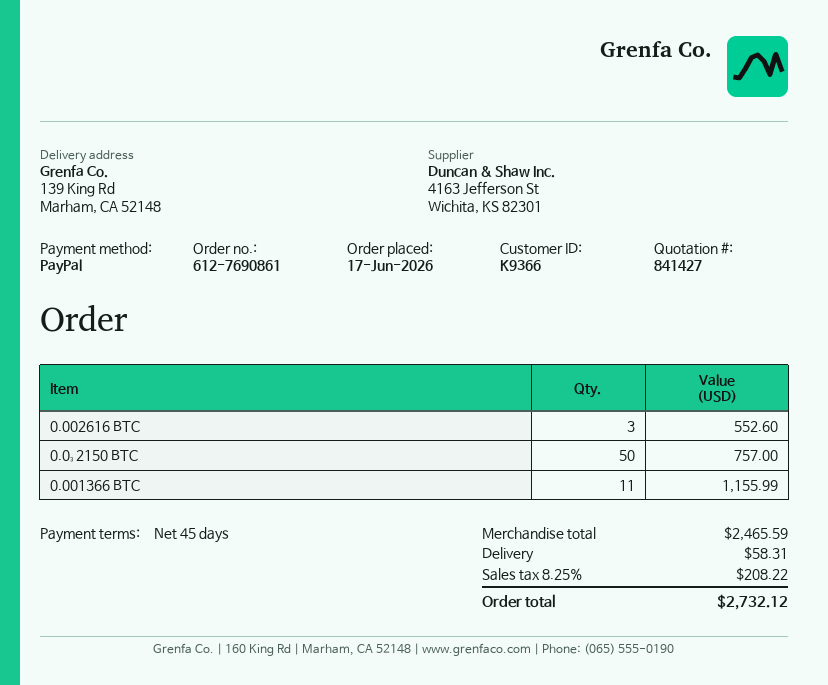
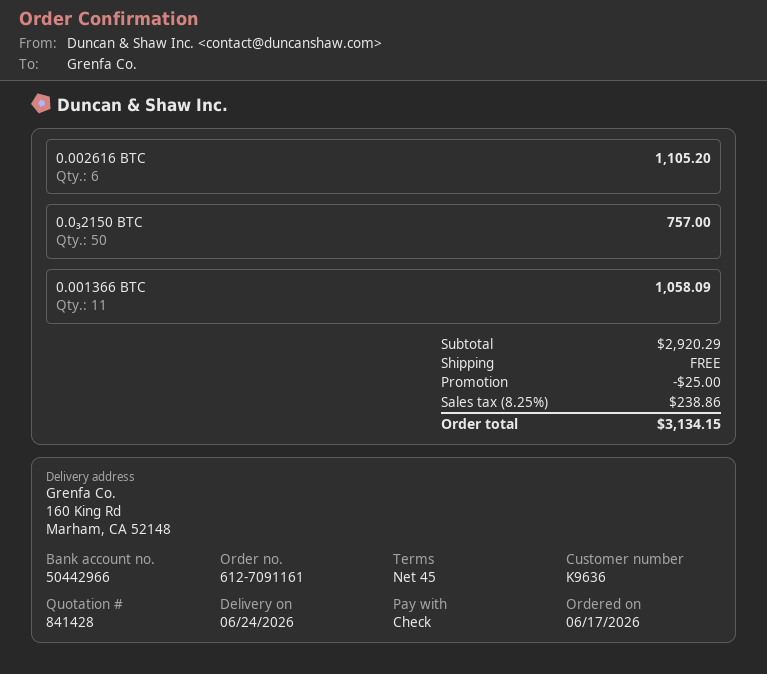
quote number: 841427 -> 841428
order number: 612-7690861 -> 612-7091161
customer number: K9366 -> K9636
payment method: PayPal -> cheque
ship to: 139 King Rd, Marham, CA 52148 -> 160 King Rd, Marham, CA 52148
0.002616 BTC: 3 for 552.60 -> 6 for 1105.20
0.001366 BTC: 11 for 1155.99 -> 11 for 1058.09
subtotal: 2465.59 -> 2920.29
discount: none -> 25.00
shipping: 58.31 -> 0.00
tax: 8.25% = 208.22 -> 8.25% = 238.86
total: 2732.12 -> 3134.15

